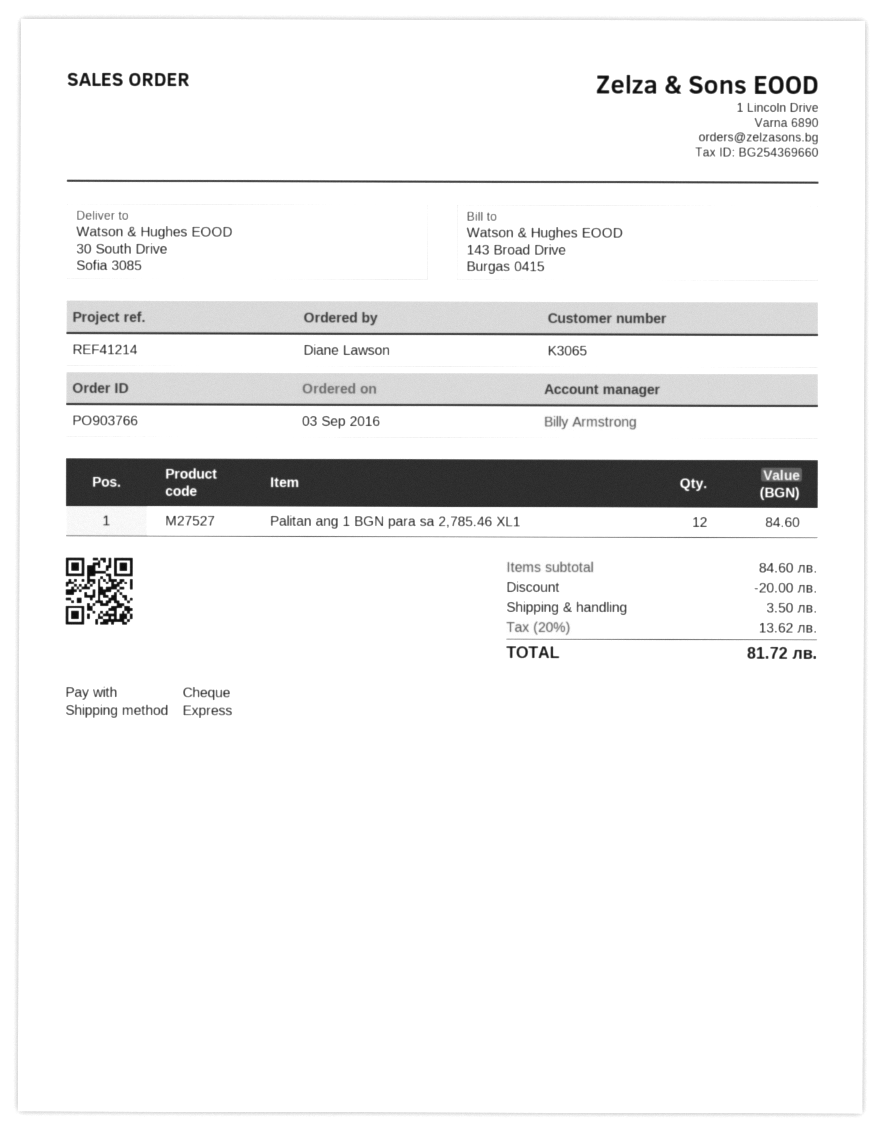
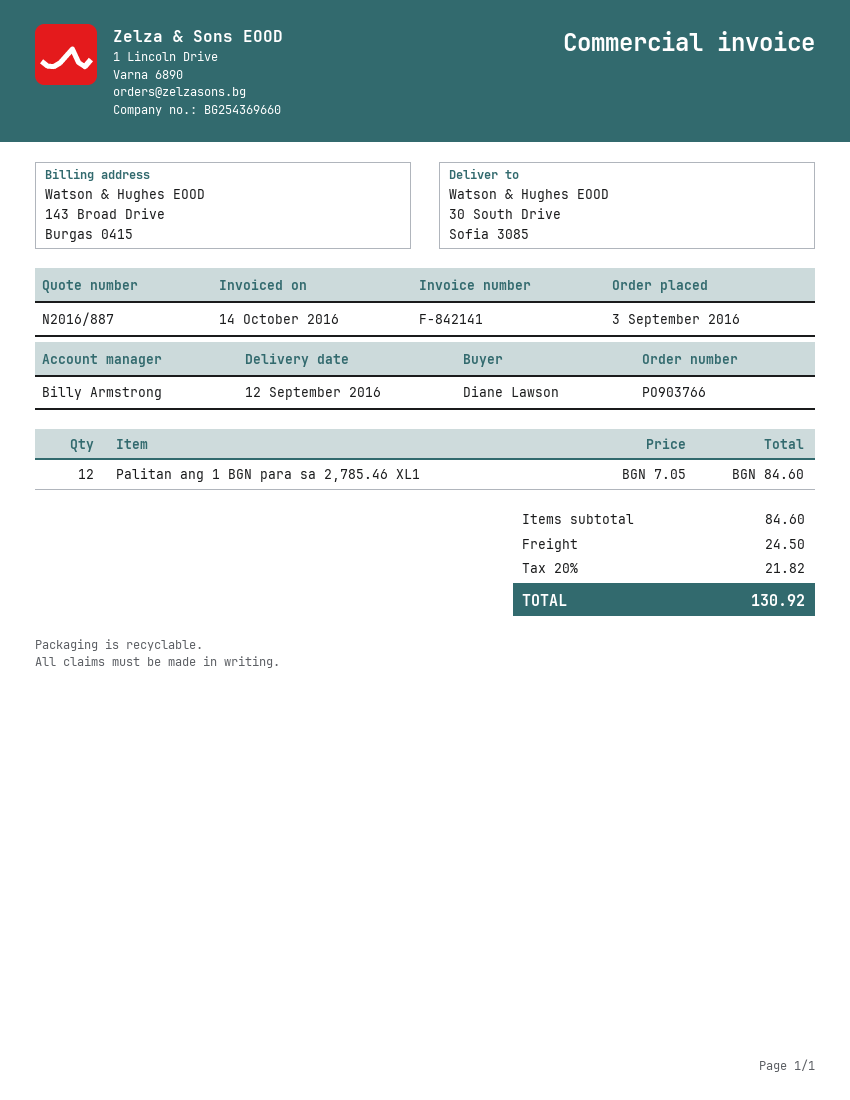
discount: 20.00 -> none
shipping: 3.50 -> 24.50
tax: 20% = 13.62 -> 20% = 21.82
total: 81.72 -> 130.92

